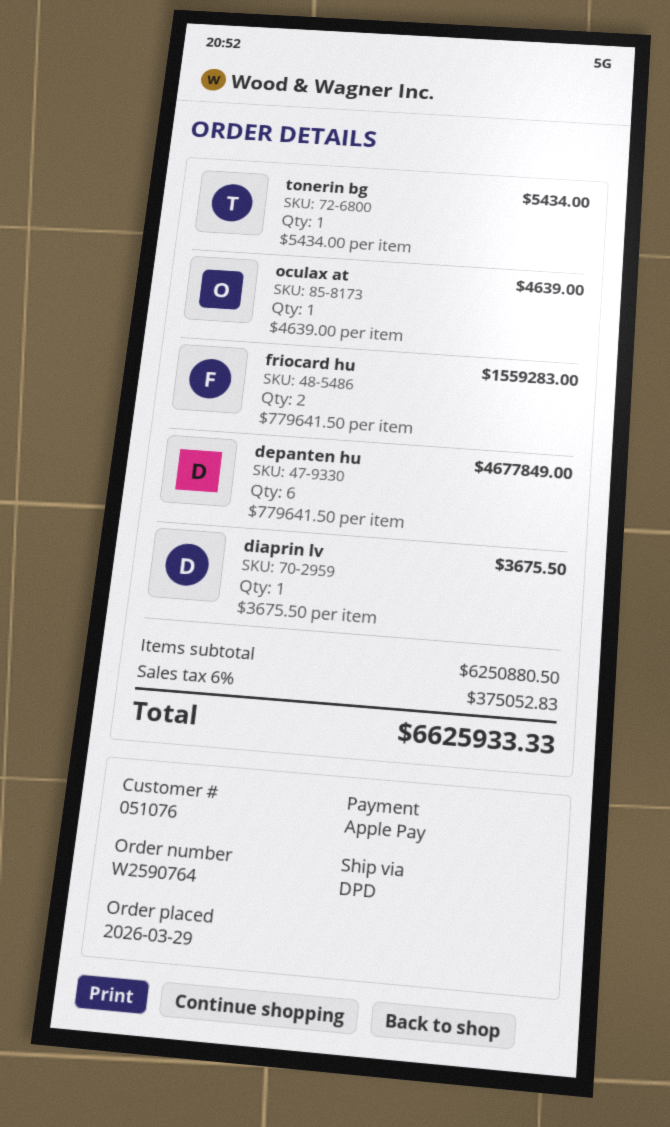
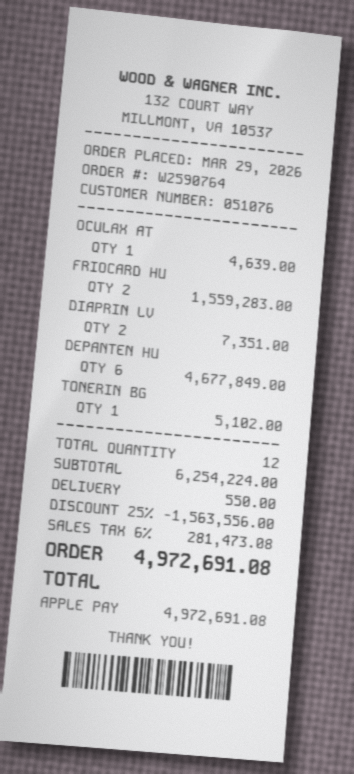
tonerin bg: 1 for 5434.00 -> 1 for 5102.00
diaprin lv: 1 for 3675.50 -> 2 for 7351.00
subtotal: 6250880.50 -> 6254224.00
discount: none -> 25% = 1563556.00
shipping: none -> 550.00
tax: 6% = 375052.83 -> 6% = 281473.08
total: 6625933.33 -> 4972691.08

